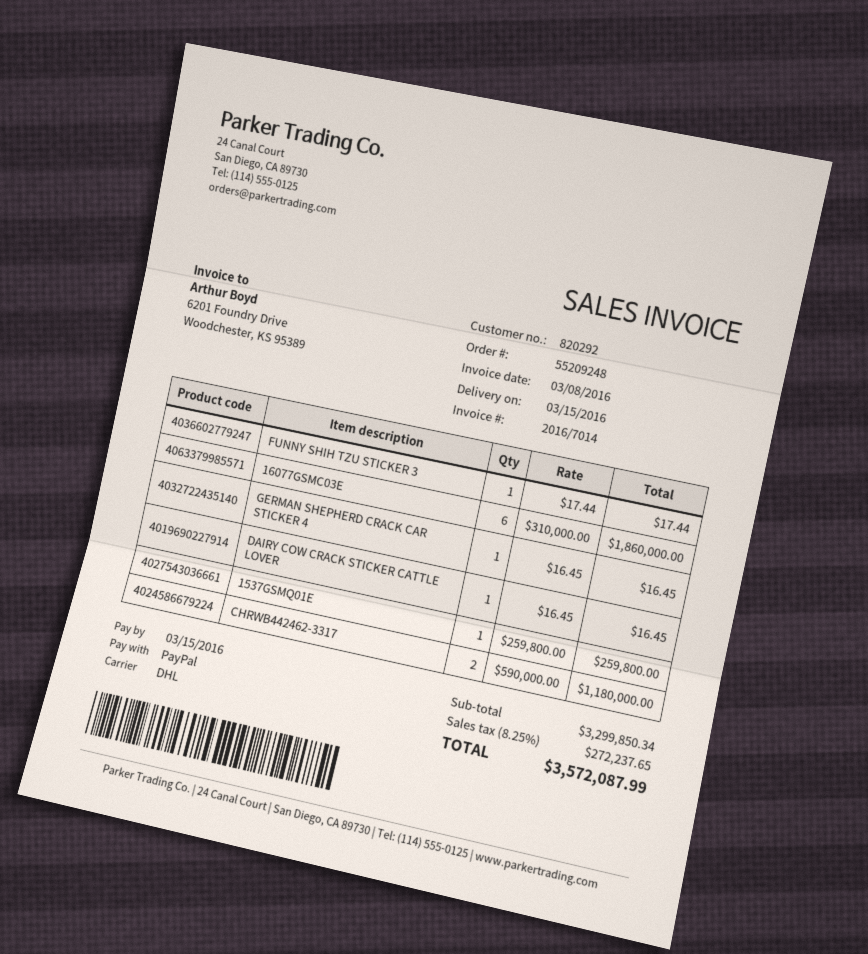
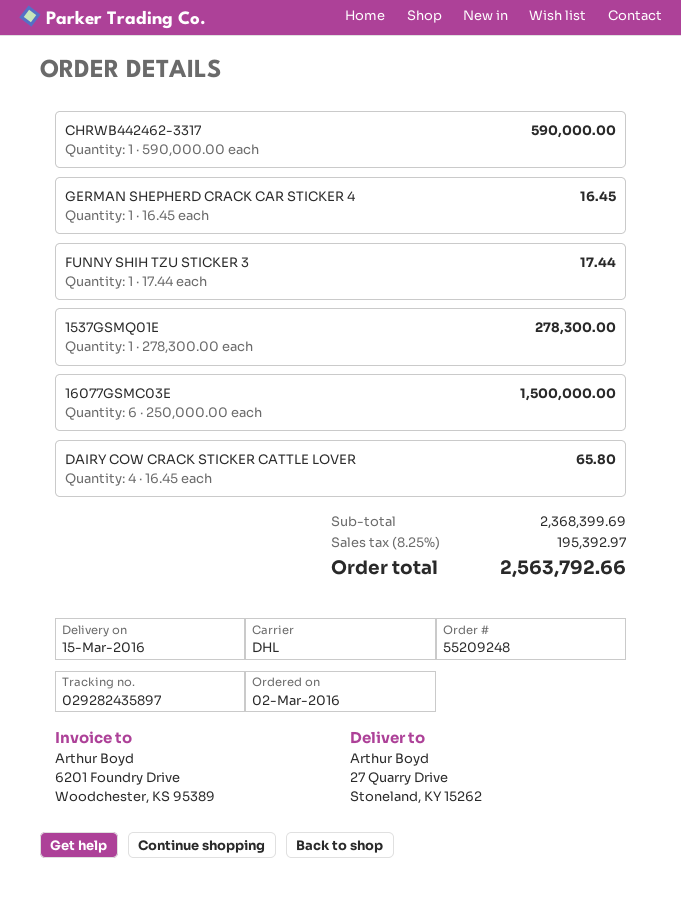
16077GSMC03E: 6 x 310000.00 = 1860000.00 -> 6 x 250000.00 = 1500000.00
DAIRY COW CRACK STICKER CATTLE LOVER: 1 x 16.45 = 16.45 -> 4 x 16.45 = 65.80
1537GSMQ01E: 1 x 259800.00 = 259800.00 -> 1 x 278300.00 = 278300.00
CHRWB442462-3317: 2 x 590000.00 = 1180000.00 -> 1 x 590000.00 = 590000.00
subtotal: 3299850.34 -> 2368399.69
tax: 8.25% = 272237.65 -> 8.25% = 195392.97
total: 3572087.99 -> 2563792.66

